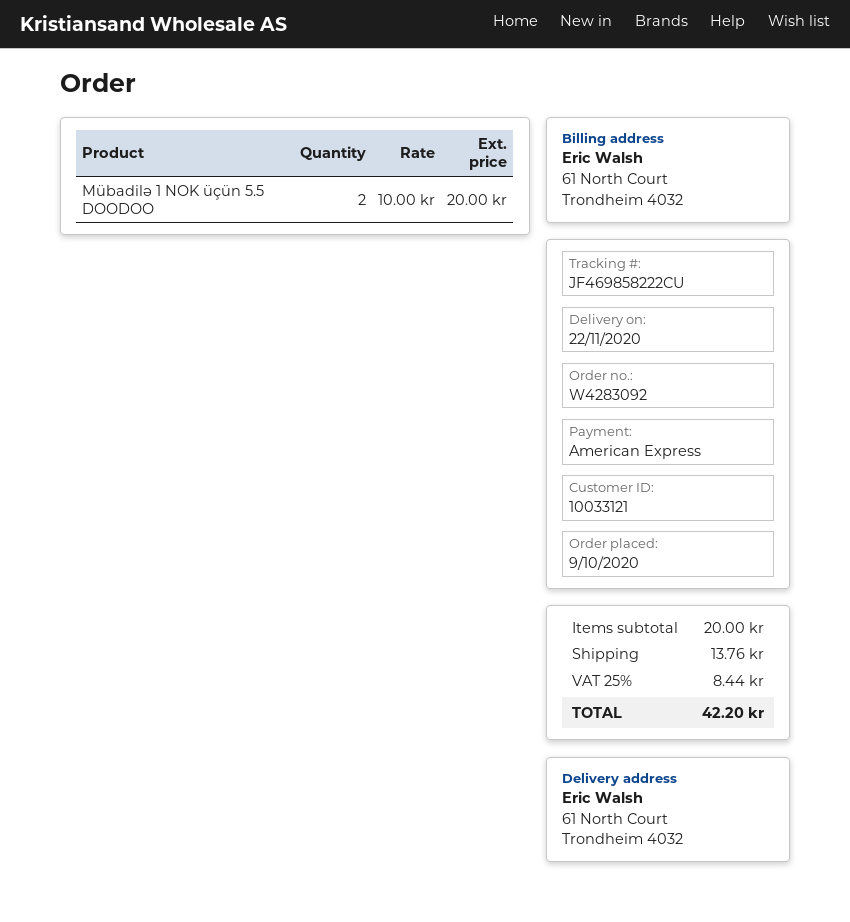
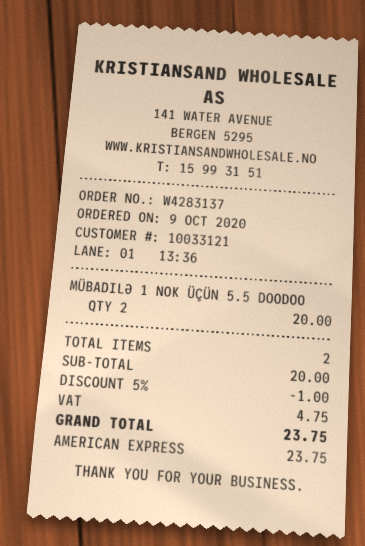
order number: W4283092 -> W4283137
discount: none -> 5% = 1.00
shipping: 13.76 -> none
tax: 8.44 -> 4.75
total: 42.20 -> 23.75

